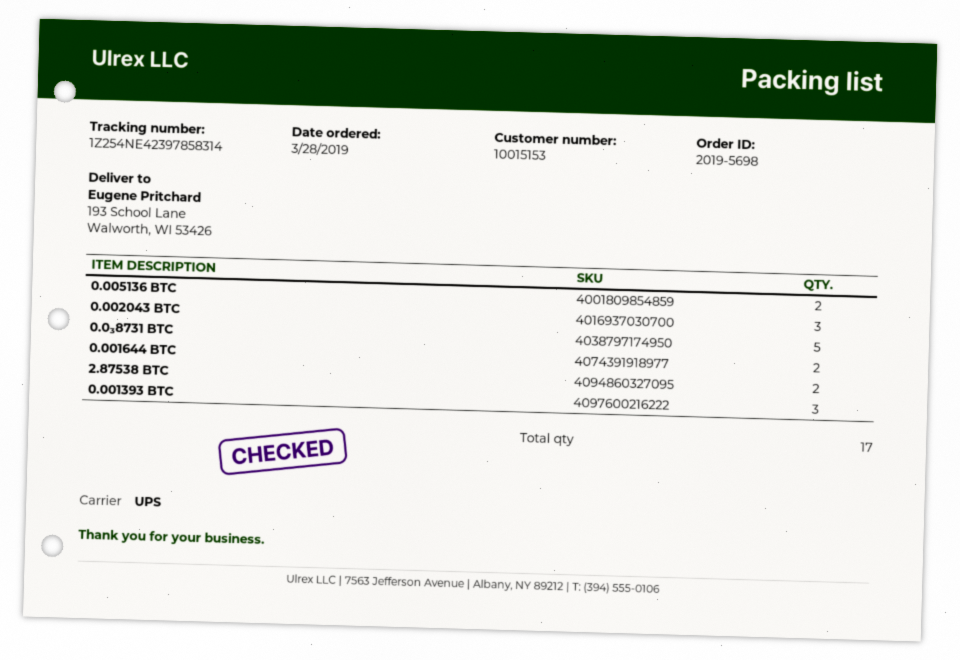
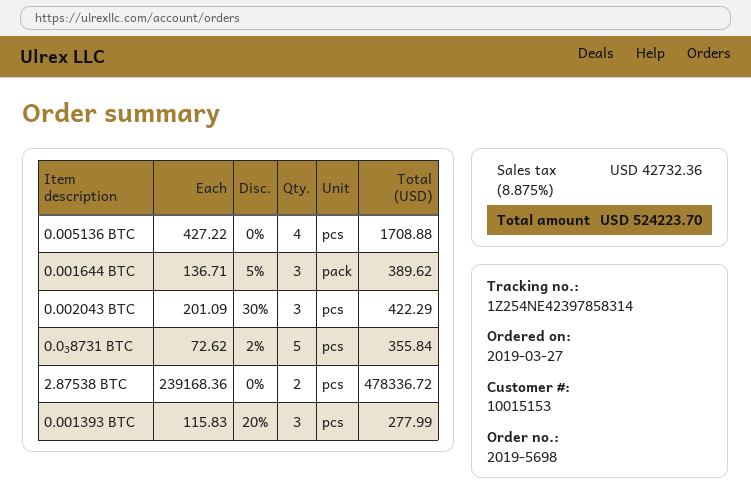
order date: 2019-03-28 -> 2019-03-27
0.005136 BTC: 2 -> 4
0.001644 BTC: 2 -> 3

